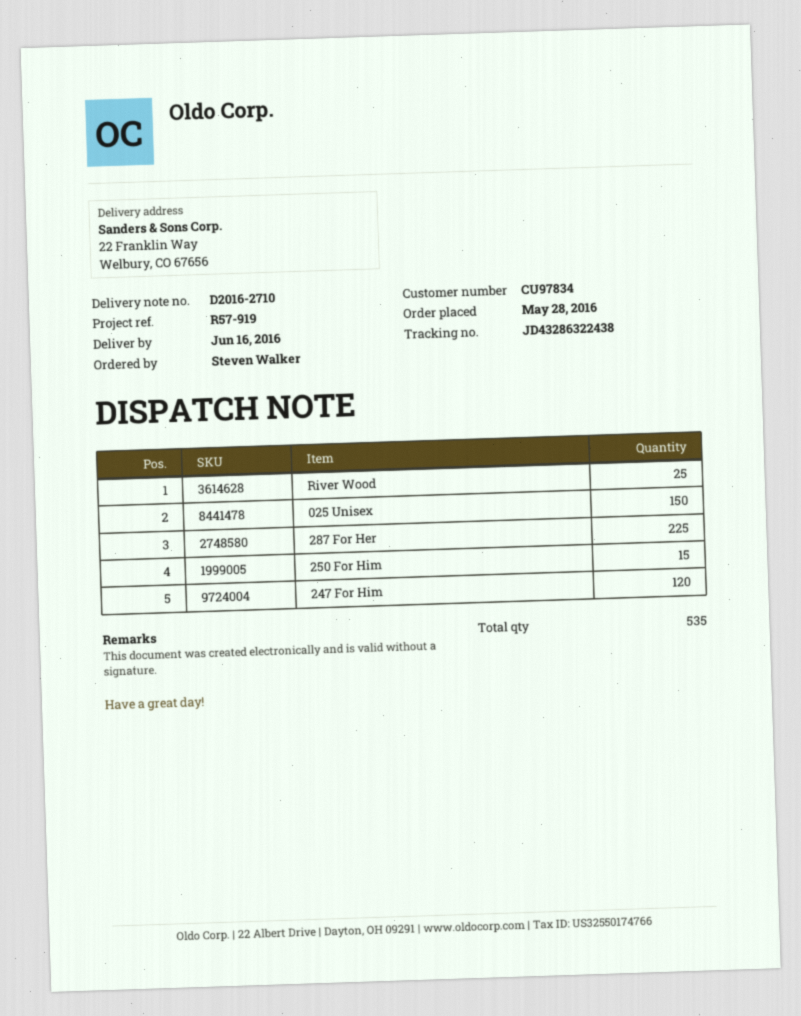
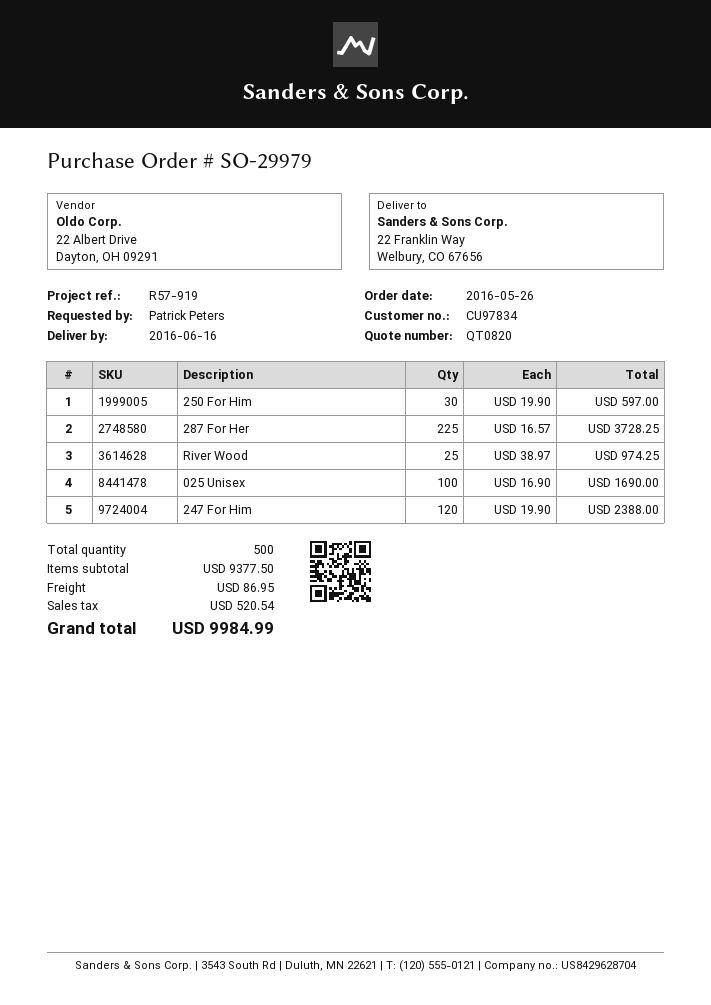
order date: 2016-05-28 -> 2016-05-26
ordered by: Steven Walker -> Patrick Peters
025 Unisex: 150 -> 100
250 For Him: 15 -> 30
total quantity: 535 -> 500

